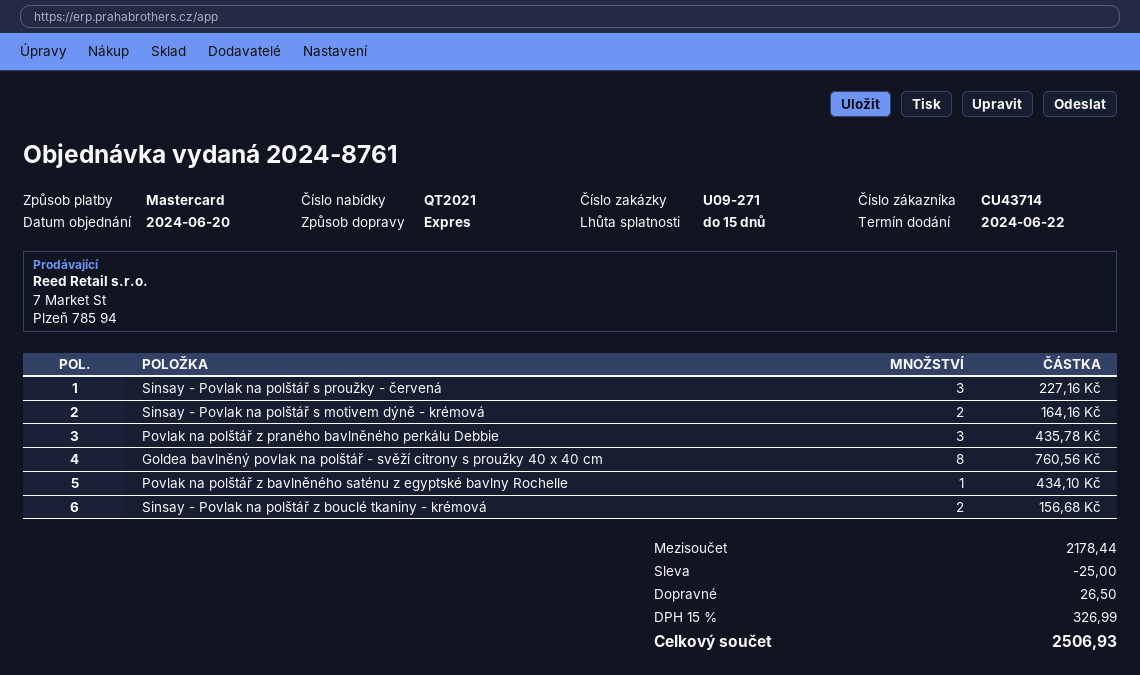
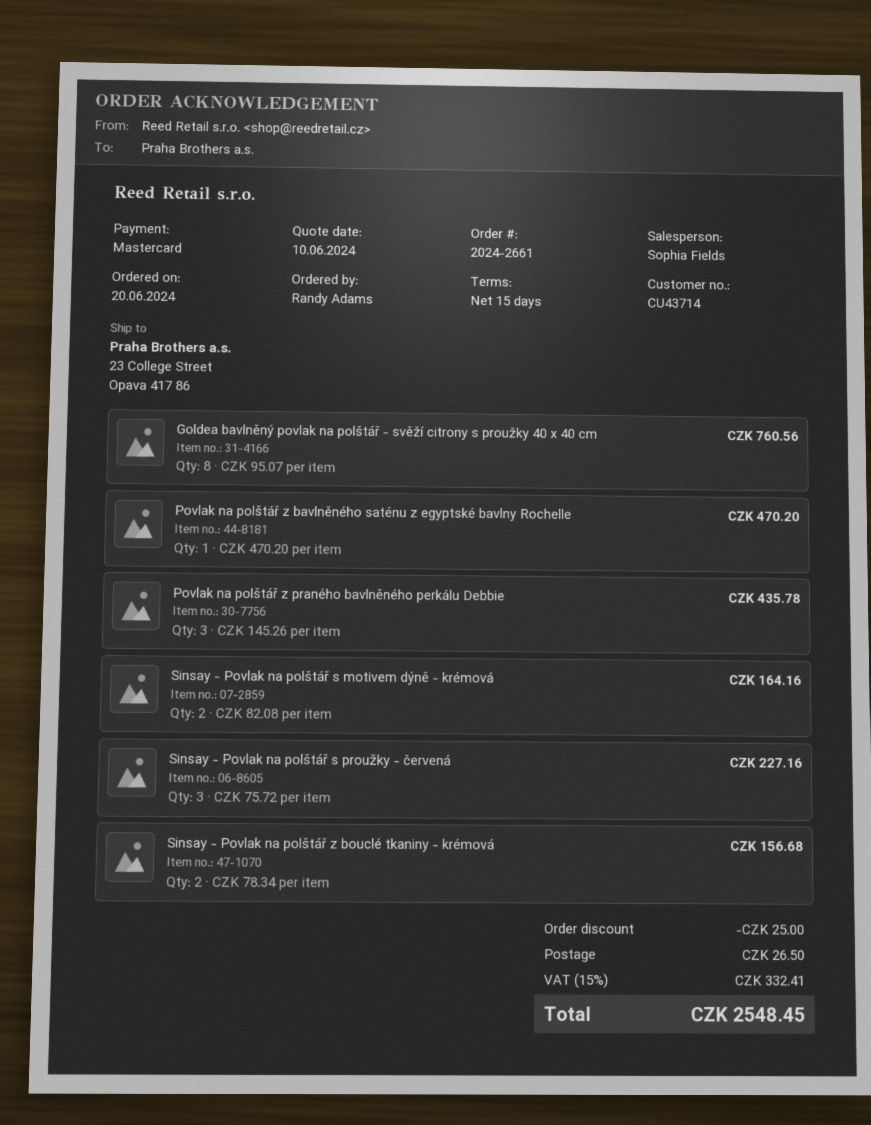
order number: 2024-8761 -> 2024-2661
Povlak na polštář z bavlněného saténu z egyptské bavlny Rochelle: 1 for 434.10 -> 1 for 470.20
tax: 15% = 326.99 -> 15% = 332.41
total: 2506.93 -> 2548.45

